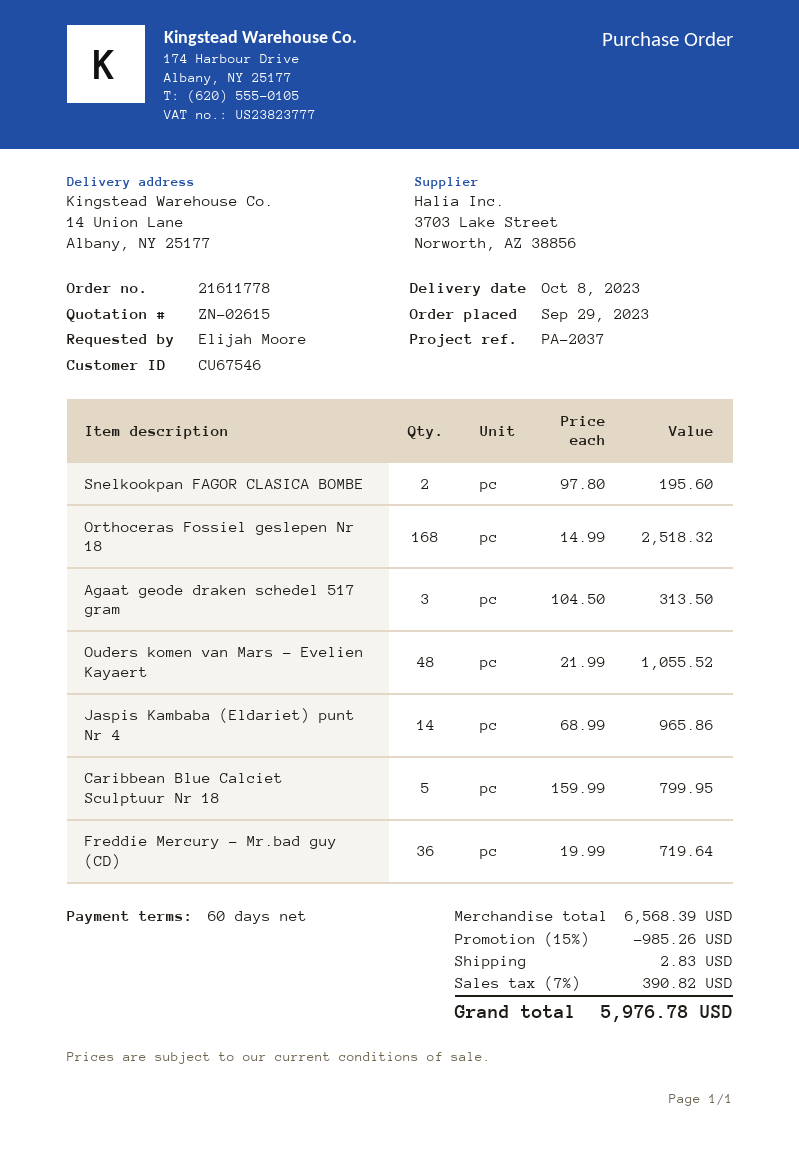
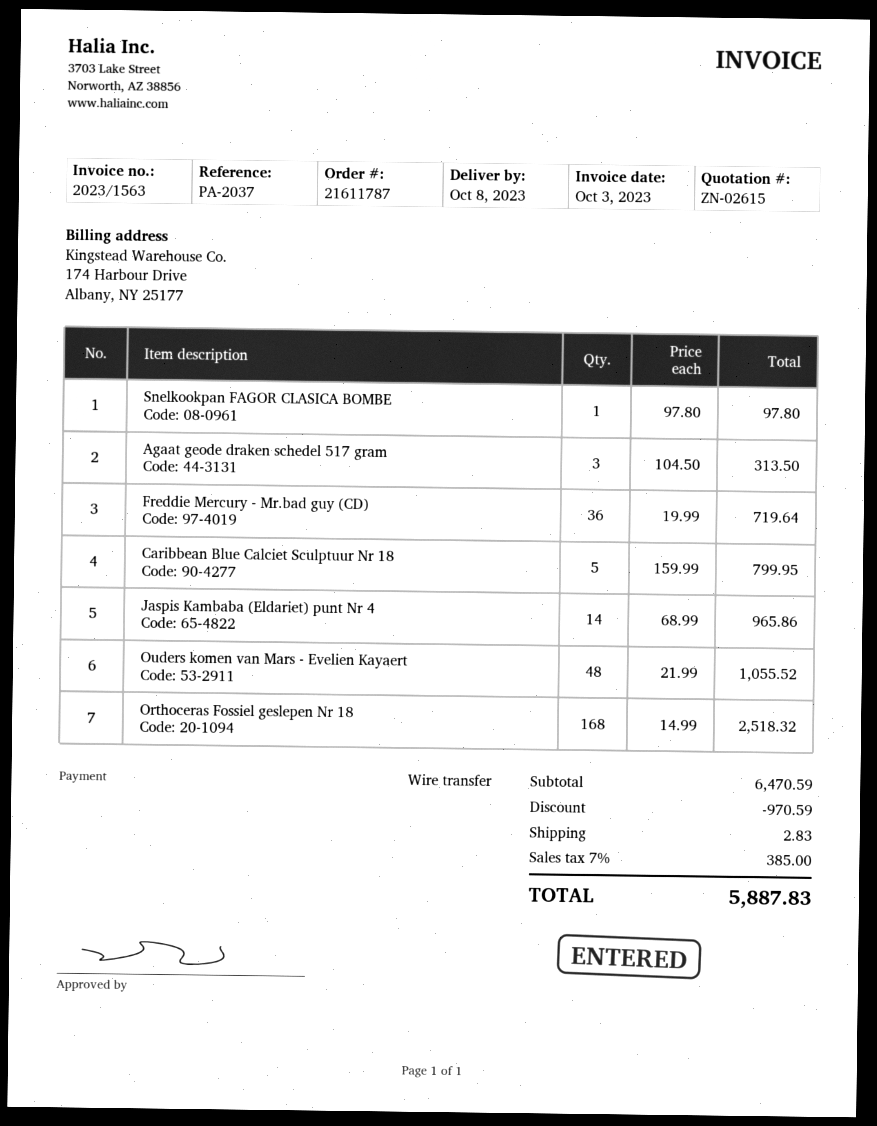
order number: 21611778 -> 21611787
Snelkookpan FAGOR CLASICA BOMBE: 2 x 97.80 = 195.60 -> 1 x 97.80 = 97.80
subtotal: 6568.39 -> 6470.59
discount: 985.26 -> 970.59
tax: 7% = 390.82 -> 7% = 385.00
total: 5976.78 -> 5887.83

